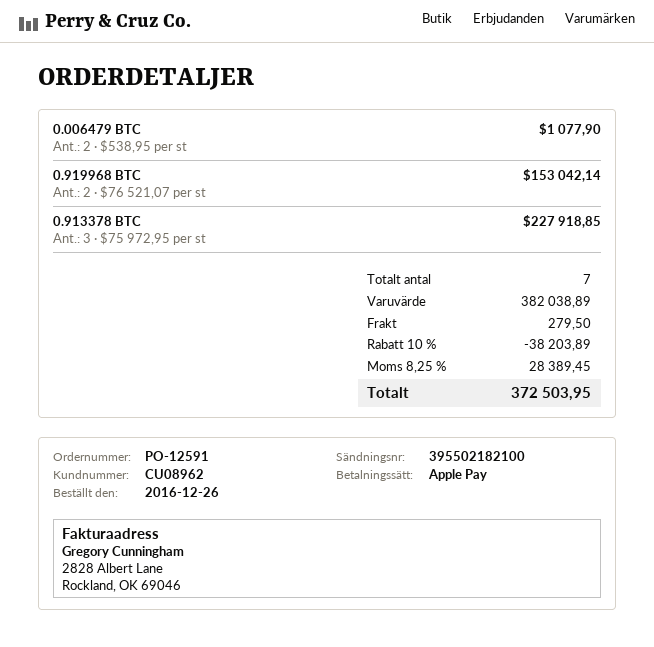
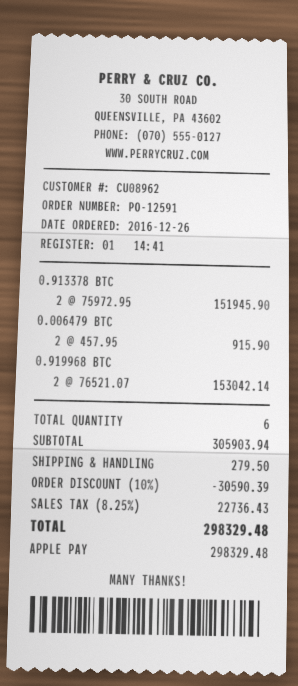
0.006479 BTC: 2 x 538.95 = 1077.90 -> 2 x 457.95 = 915.90
0.913378 BTC: 3 x 75972.95 = 227918.85 -> 2 x 75972.95 = 151945.90
total quantity: 7 -> 6
subtotal: 382038.89 -> 305903.94
discount: 10% = 38203.89 -> 10% = 30590.39
tax: 8.25% = 28389.45 -> 8.25% = 22736.43
total: 372503.95 -> 298329.48

